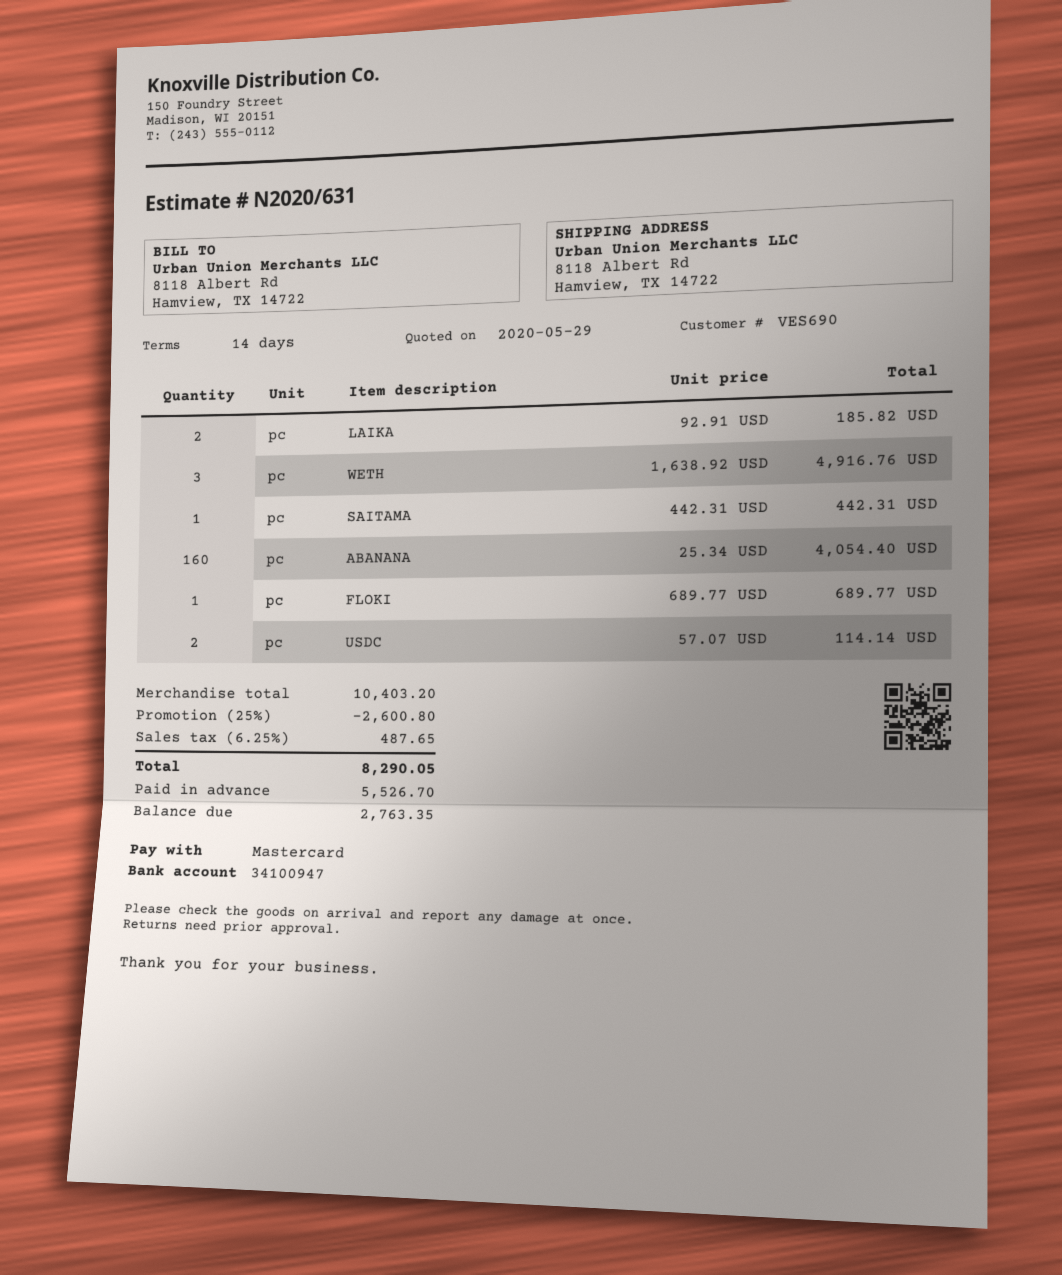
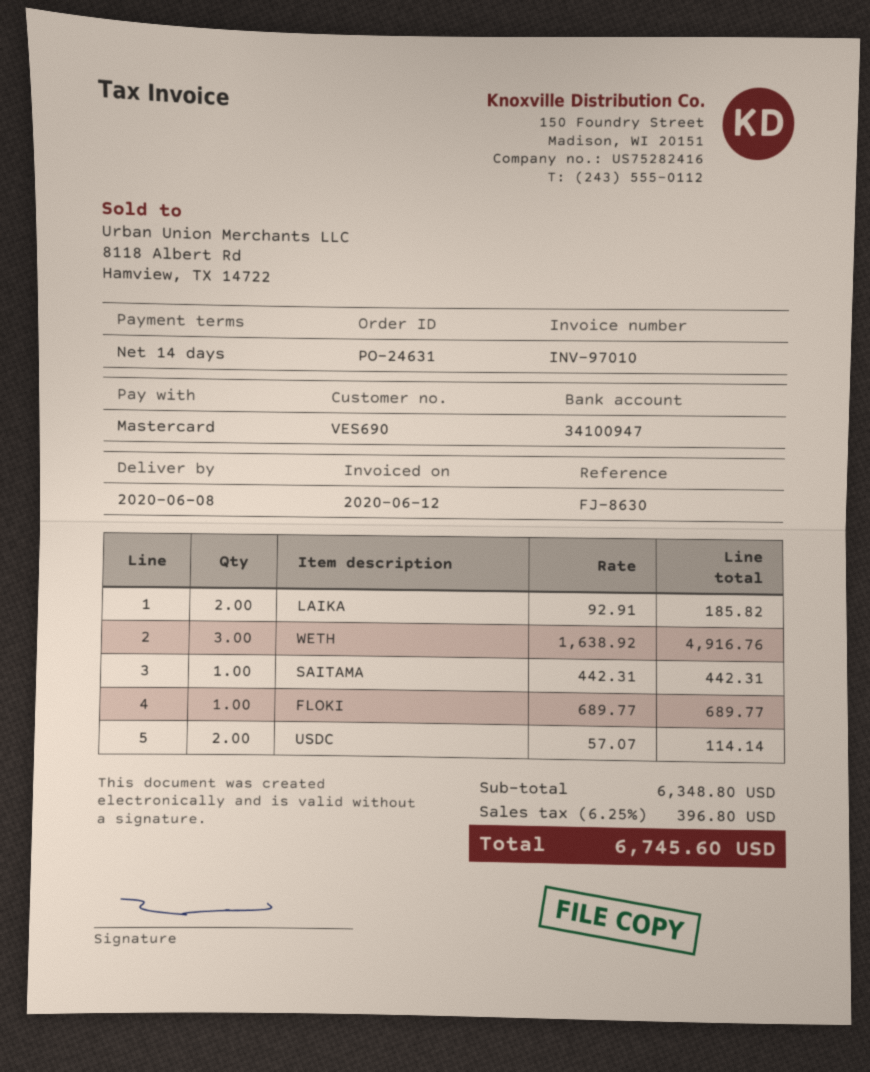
ABANANA: 160 x 25.34 = 4054.40 -> none
subtotal: 10403.20 -> 6348.80
discount: 25% = 2600.80 -> none
tax: 6.25% = 487.65 -> 6.25% = 396.80
total: 8290.05 -> 6745.60

